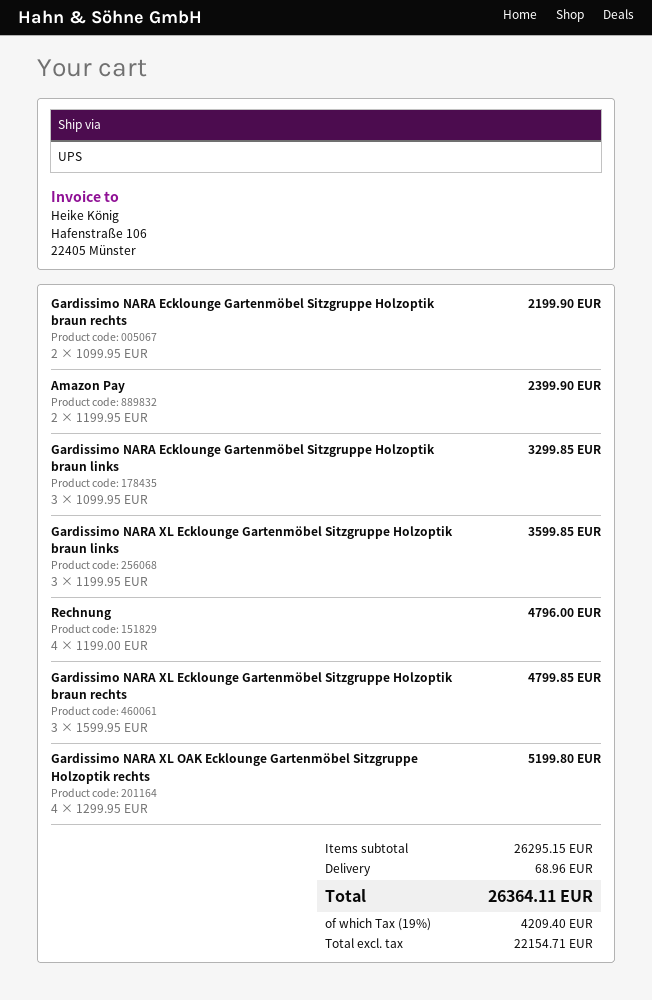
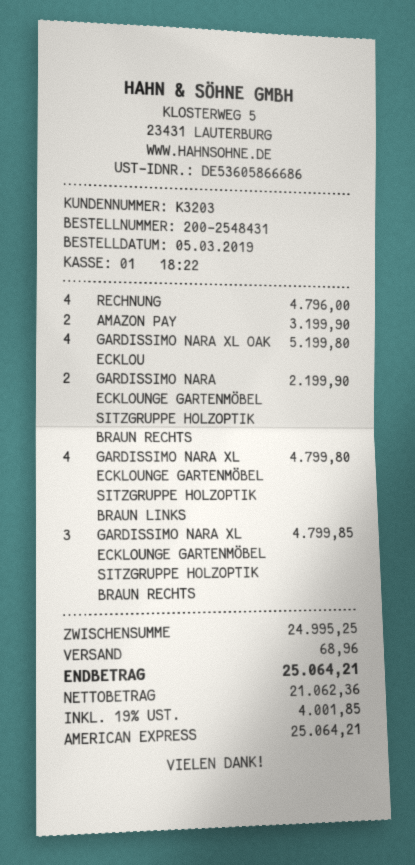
Amazon Pay: 2 for 2399.90 -> 2 for 3199.90
Gardissimo NARA Ecklounge Gartenmöbel Sitzgruppe Holzoptik braun links: 3 for 3299.85 -> none
Gardissimo NARA XL Ecklounge Gartenmöbel Sitzgruppe Holzoptik braun links: 3 for 3599.85 -> 4 for 4799.80
subtotal: 26295.15 -> 24995.25
net: 22154.71 -> 21062.36
tax: 19% = 4209.40 -> 19% = 4001.85
total: 26364.11 -> 25064.21

